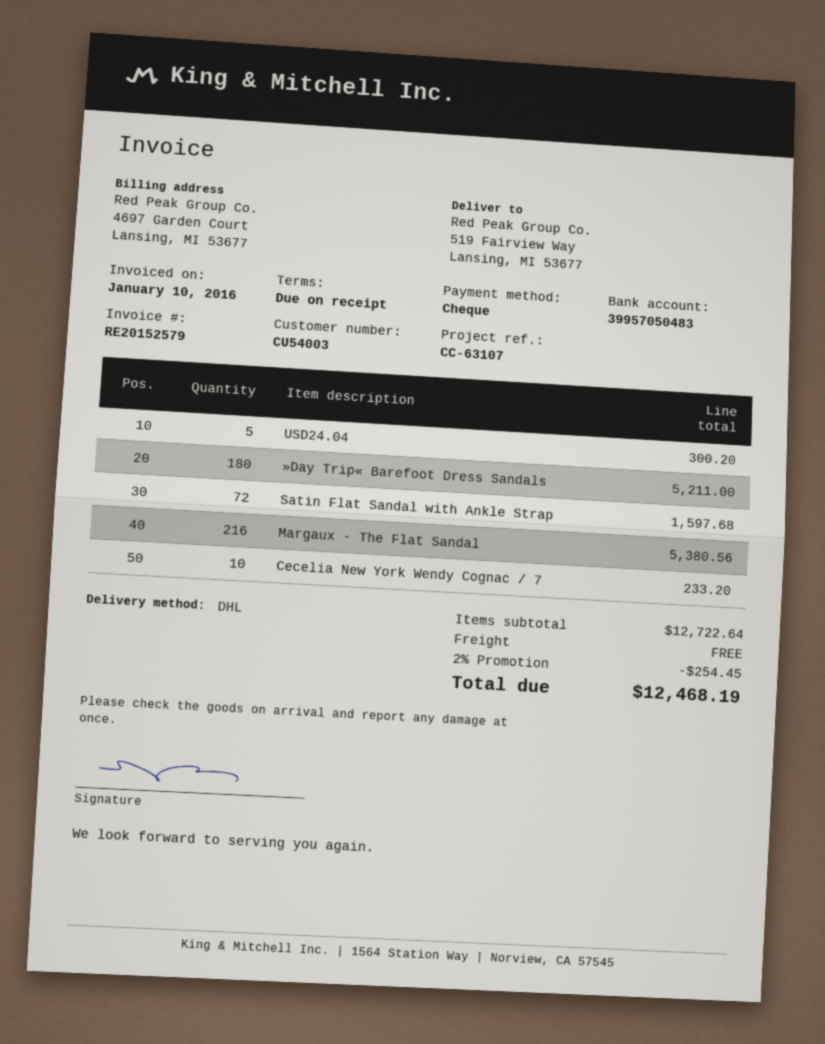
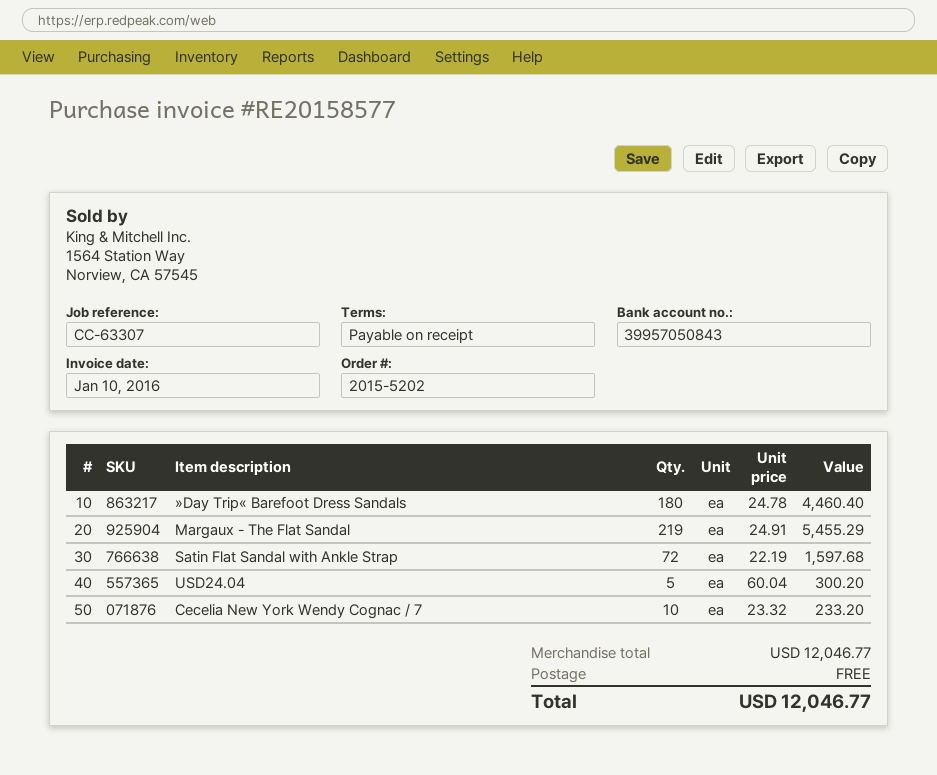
invoice number: RE20152579 -> RE20158577
reference: CC-63107 -> CC-63307
bank account: 39957050483 -> 39957050843
»Day Trip« Barefoot Dress Sandals: 180 for 5211.00 -> 180 for 4460.40
Margaux - The Flat Sandal: 216 for 5380.56 -> 219 for 5455.29
subtotal: 12722.64 -> 12046.77
discount: 2% = 254.45 -> none
total: 12468.19 -> 12046.77

